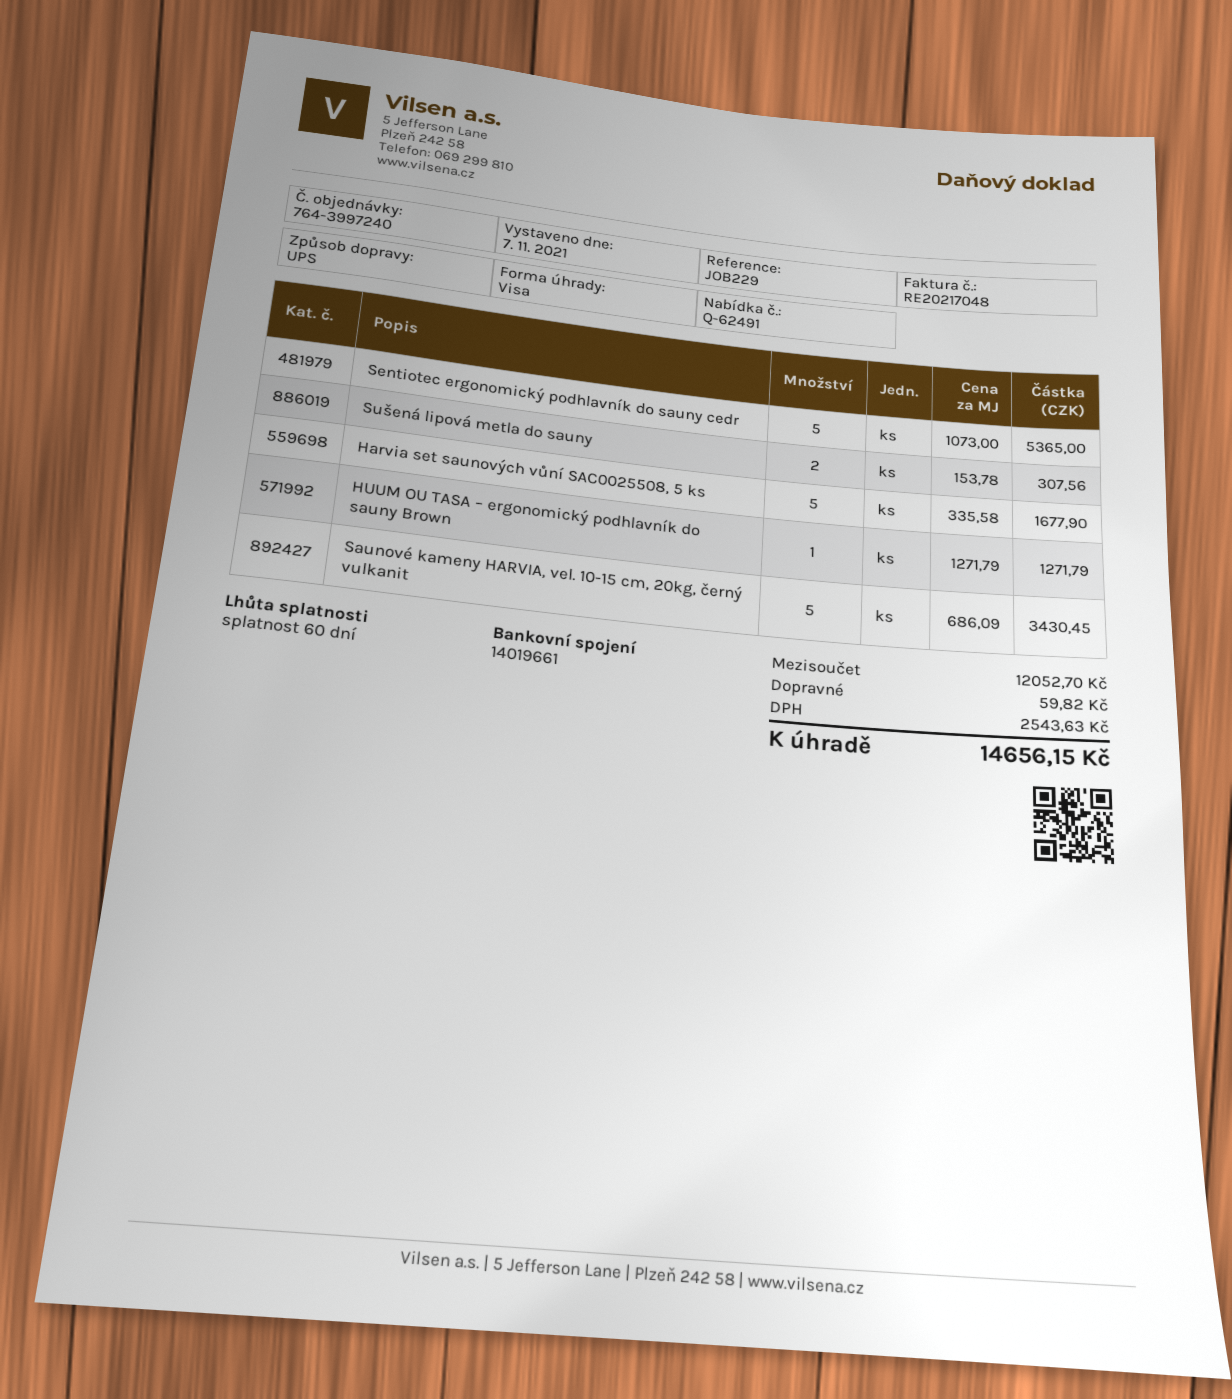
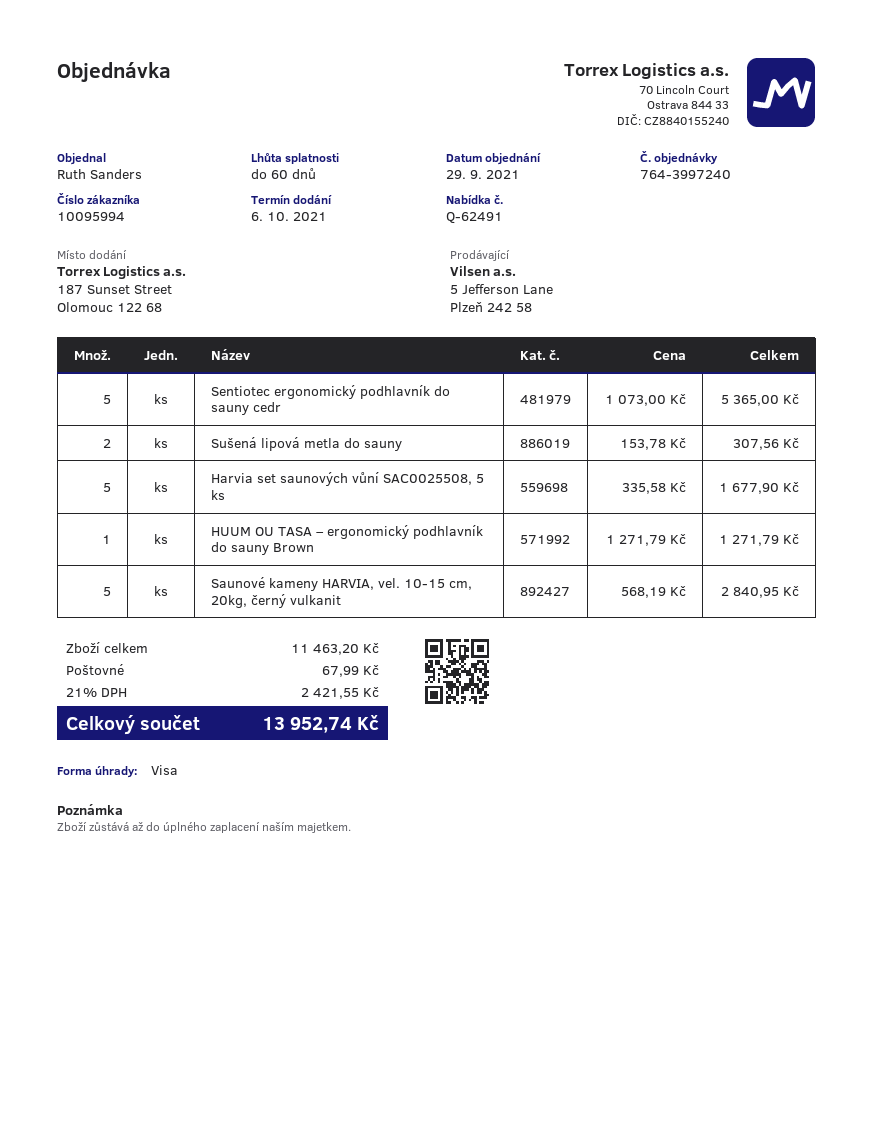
Saunové kameny HARVIA, vel. 10-15 cm, 20kg, černý vulkanit: 5 x 686.09 = 3430.45 -> 5 x 568.19 = 2840.95
subtotal: 12052.70 -> 11463.20
shipping: 59.82 -> 67.99
tax: 2543.63 -> 2421.55
total: 14656.15 -> 13952.74

